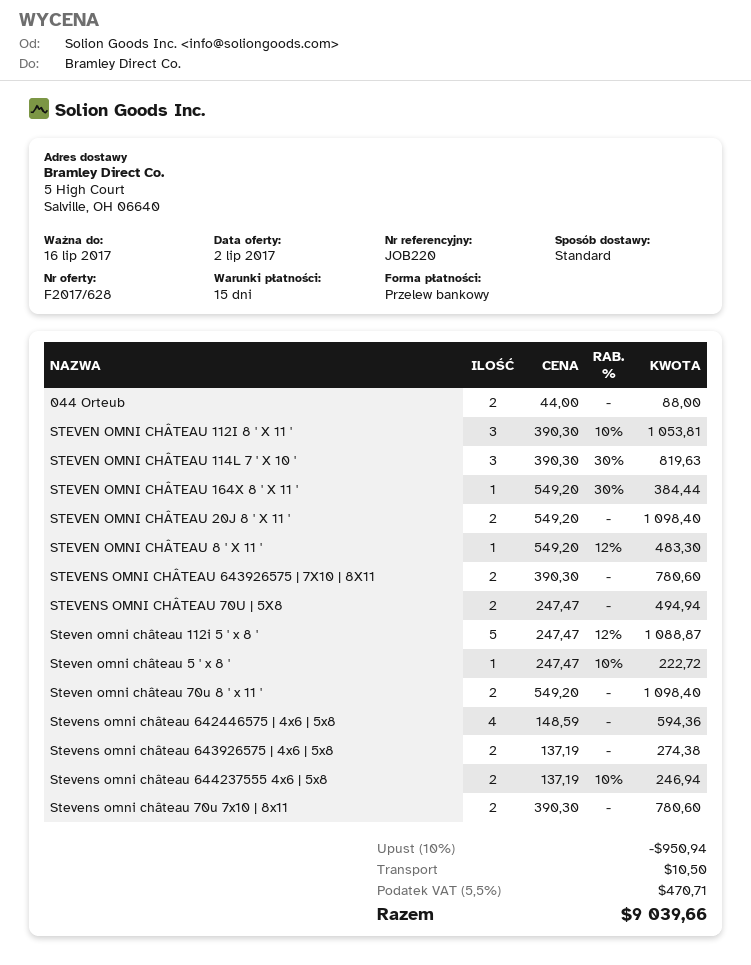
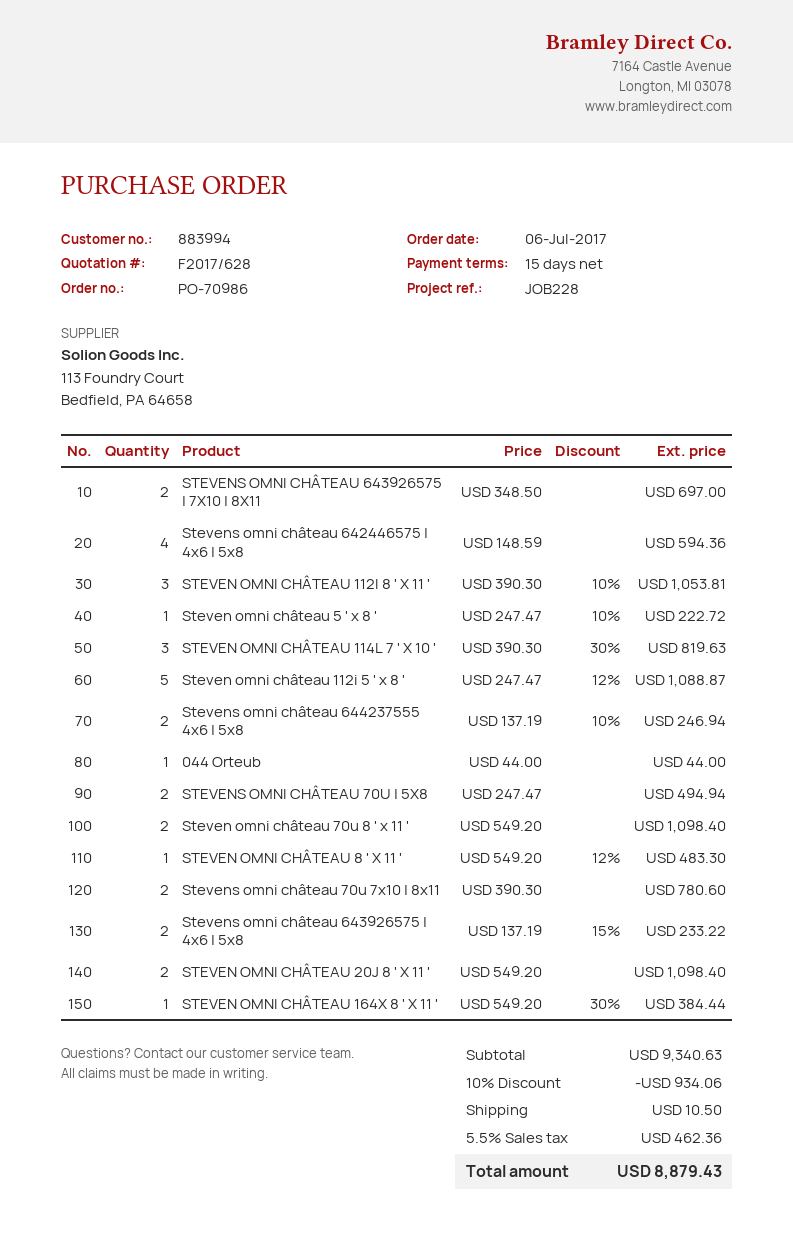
reference: JOB220 -> JOB228
044 Orteub: 2 x 44.00 = 88.00 -> 1 x 44.00 = 44.00
STEVENS OMNI CHÂTEAU 643926575 | 7X10 | 8X11: 2 x 390.30 = 780.60 -> 2 x 348.50 = 697.00
Stevens omni château 643926575 | 4x6 | 5x8: 2 x 137.19 = 274.38 -> 2 x 137.19 - 15% = 233.22
discount: 10% = 950.94 -> 10% = 934.06
tax: 5.5% = 470.71 -> 5.5% = 462.36
total: 9039.66 -> 8879.43

